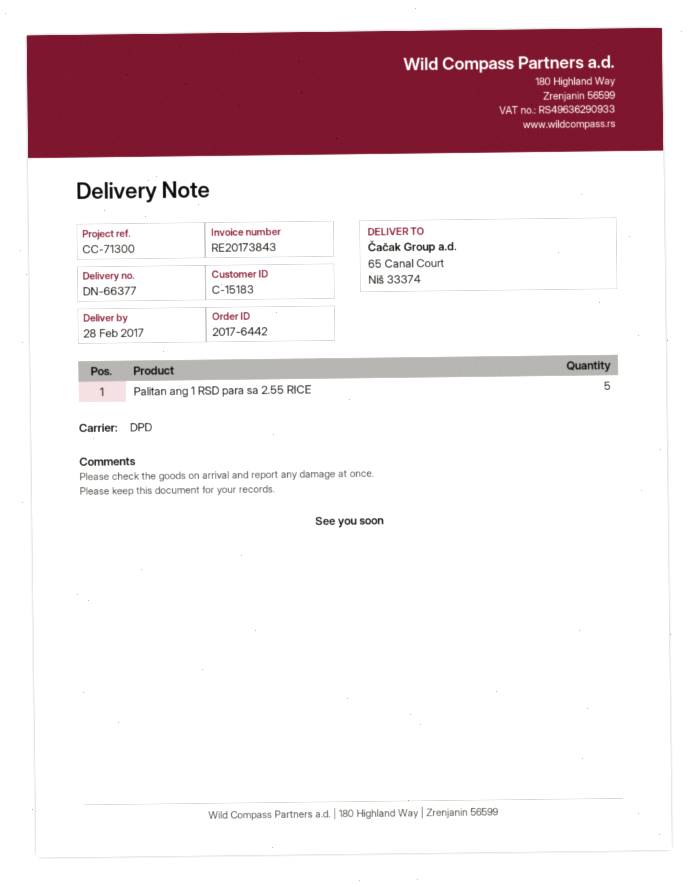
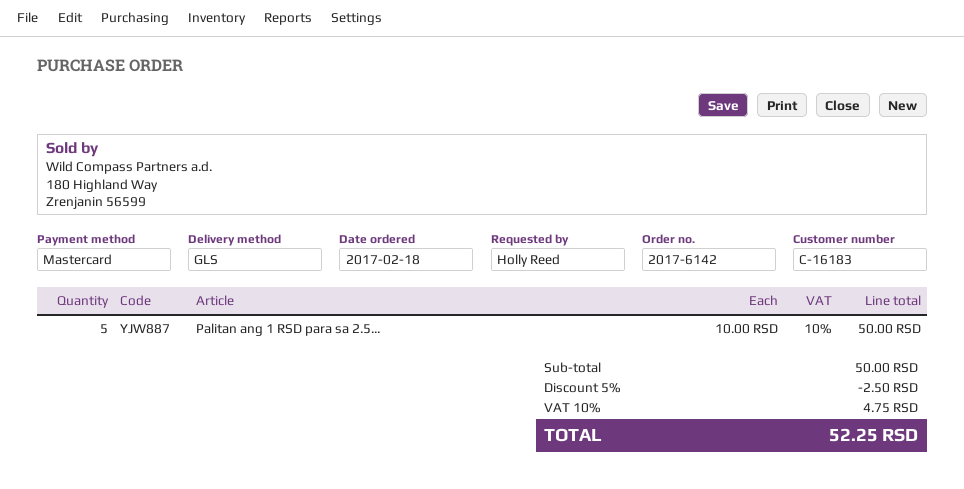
order number: 2017-6442 -> 2017-6142
customer number: C-15183 -> C-16183
shipping method: DPD -> GLS

